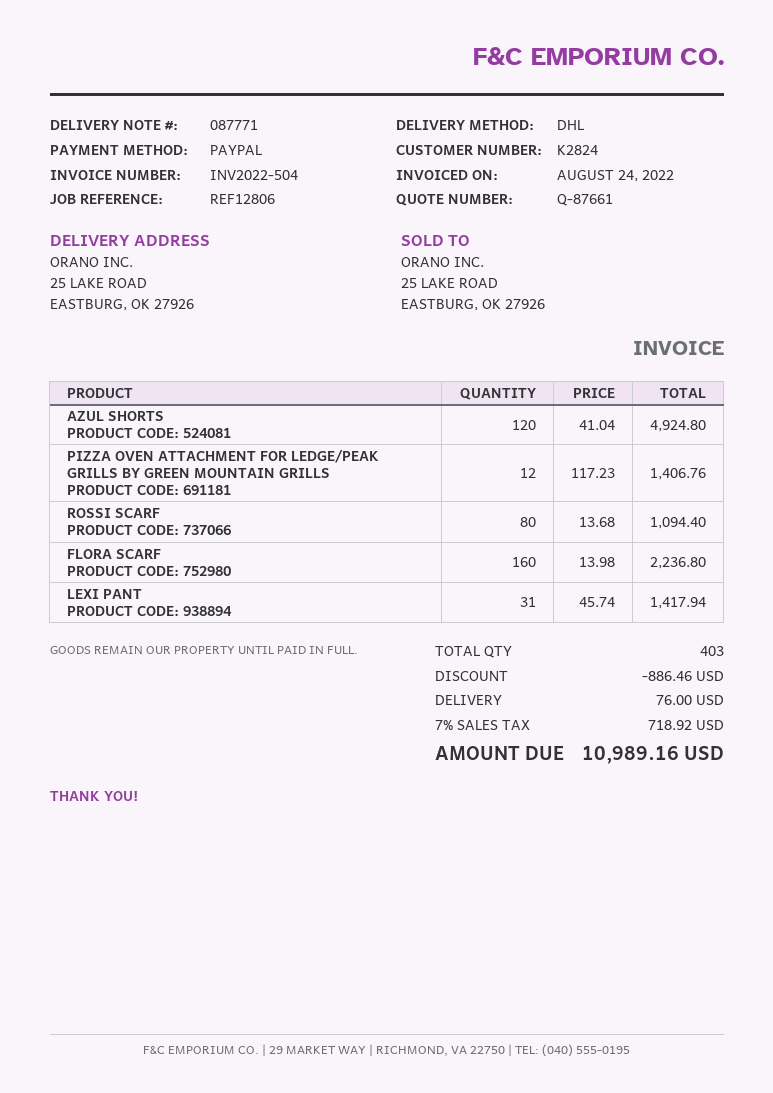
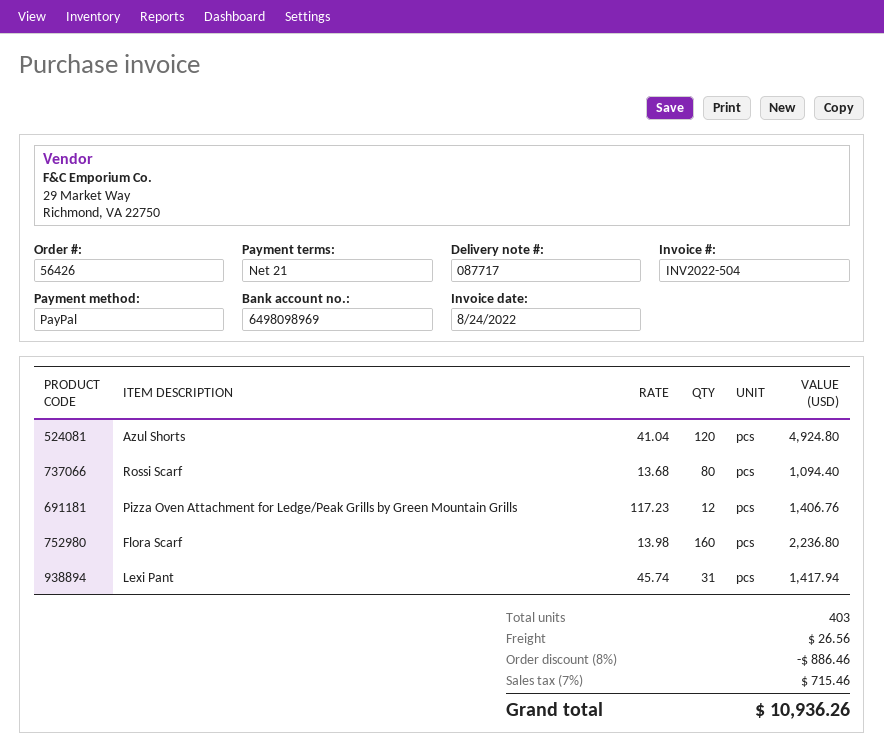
delivery note number: 087771 -> 087717
shipping: 76.00 -> 26.56
tax: 7% = 718.92 -> 7% = 715.46
total: 10989.16 -> 10936.26

